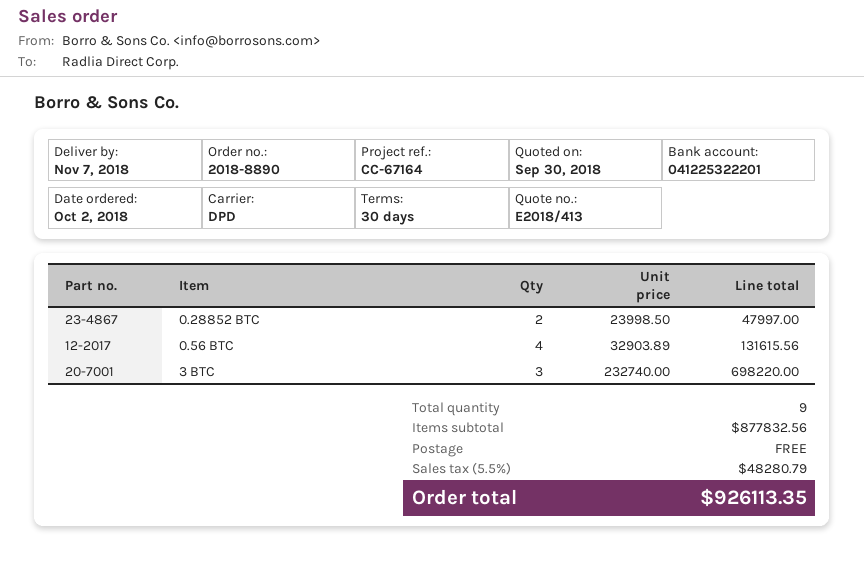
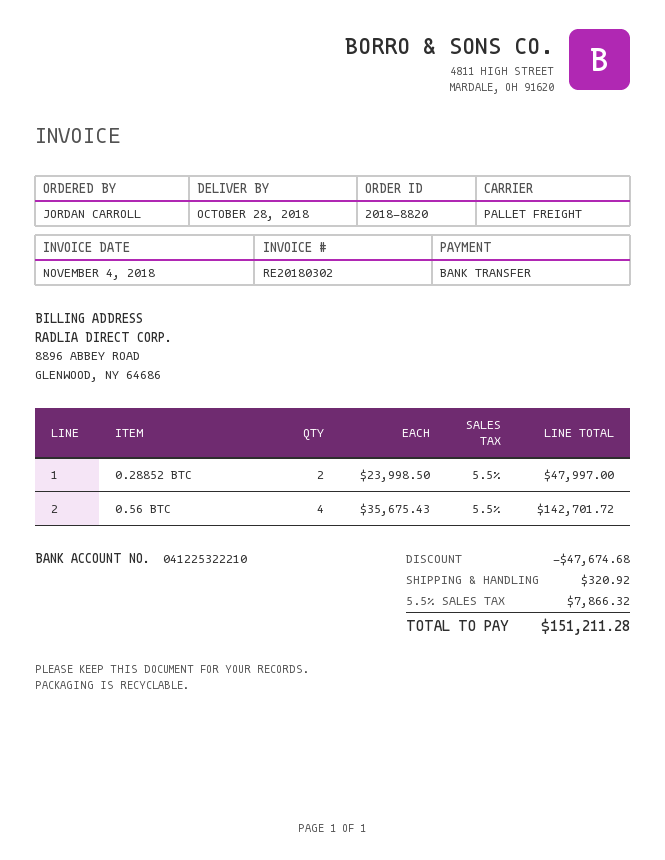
order number: 2018-8890 -> 2018-8820
delivery date: 2018-11-07 -> 2018-10-28
bank account: 041225322201 -> 041225322210
shipping method: DPD -> pallet freight
0.56 BTC: 4 x 32903.89 = 131615.56 -> 4 x 35675.43 = 142701.72
3 BTC: 3 x 232740.00 = 698220.00 -> none
discount: none -> 47674.68
shipping: 0.00 -> 320.92
tax: 5.5% = 48280.79 -> 5.5% = 7866.32
total: 926113.35 -> 151211.28

